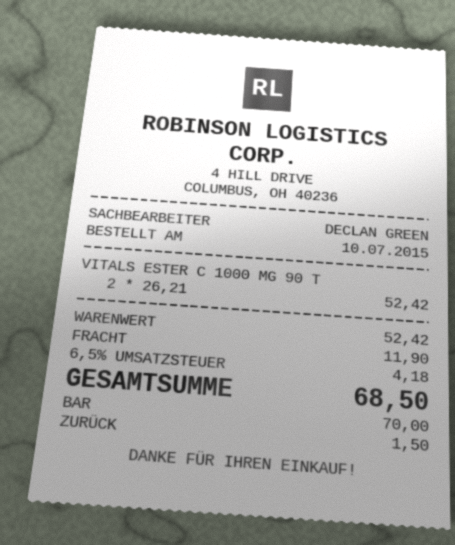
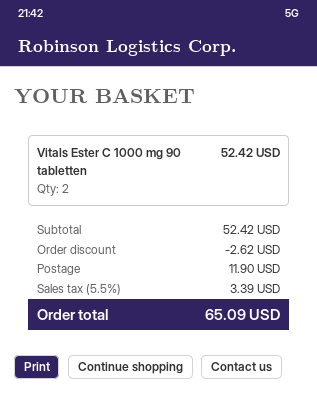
discount: none -> 2.62
tax: 6.5% = 4.18 -> 5.5% = 3.39
total: 68.50 -> 65.09

